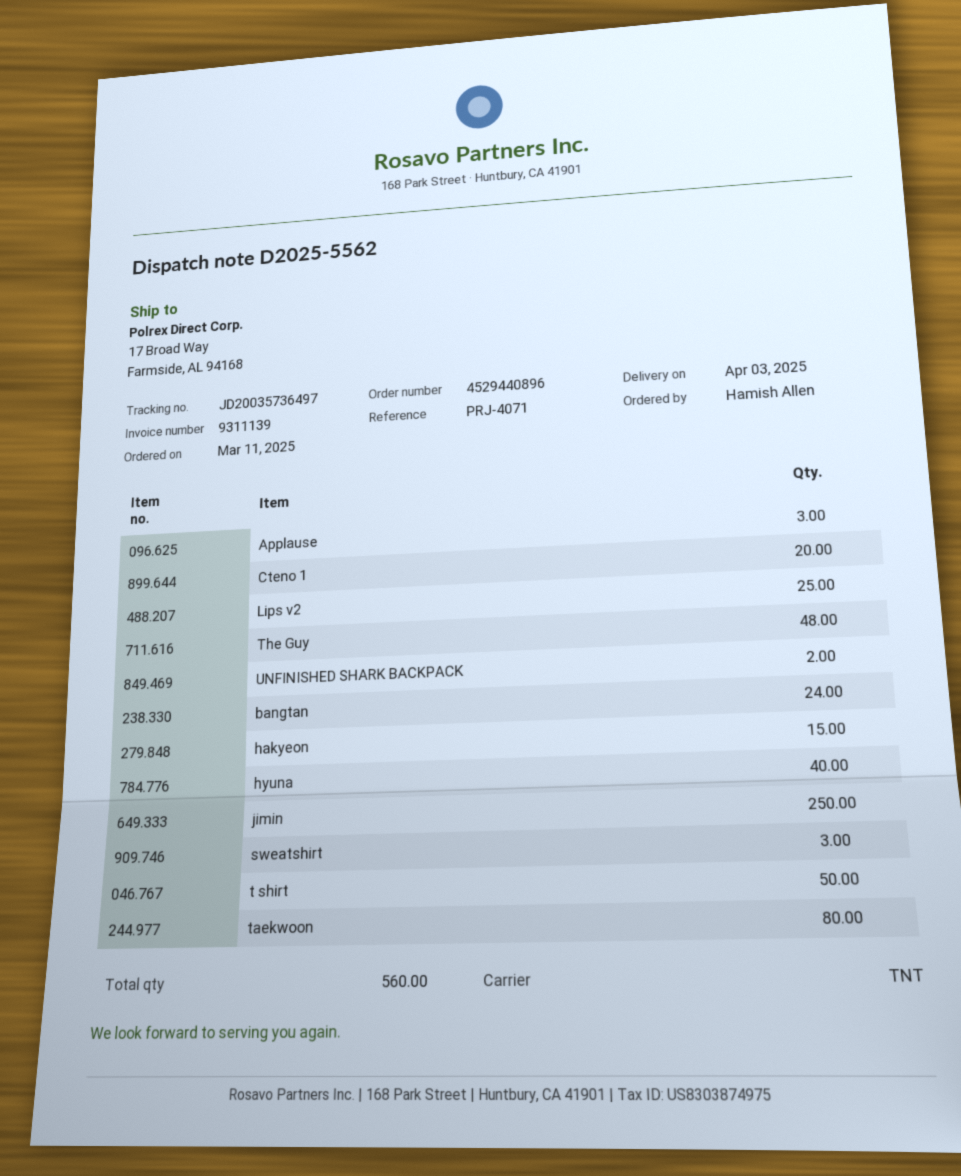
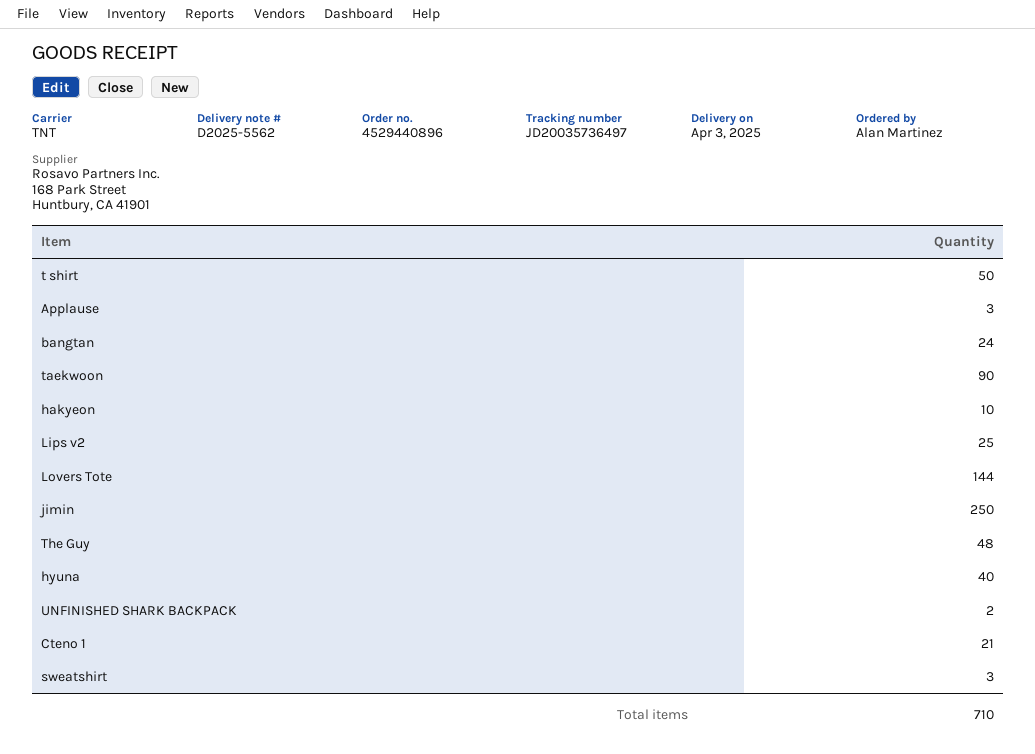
ordered by: Hamish Allen -> Alan Martinez
Cteno 1: 20 -> 21
hakyeon: 15 -> 10
taekwoon: 80 -> 90
Lovers Tote: none -> 144
total quantity: 560 -> 710

